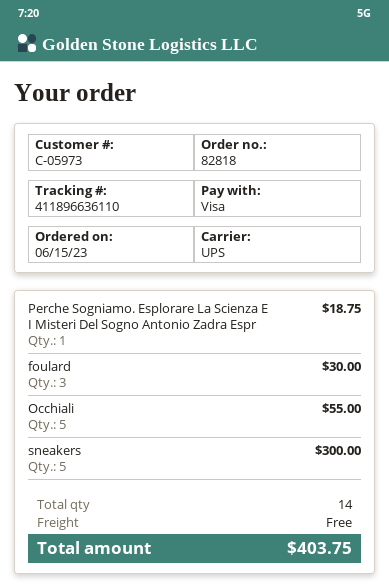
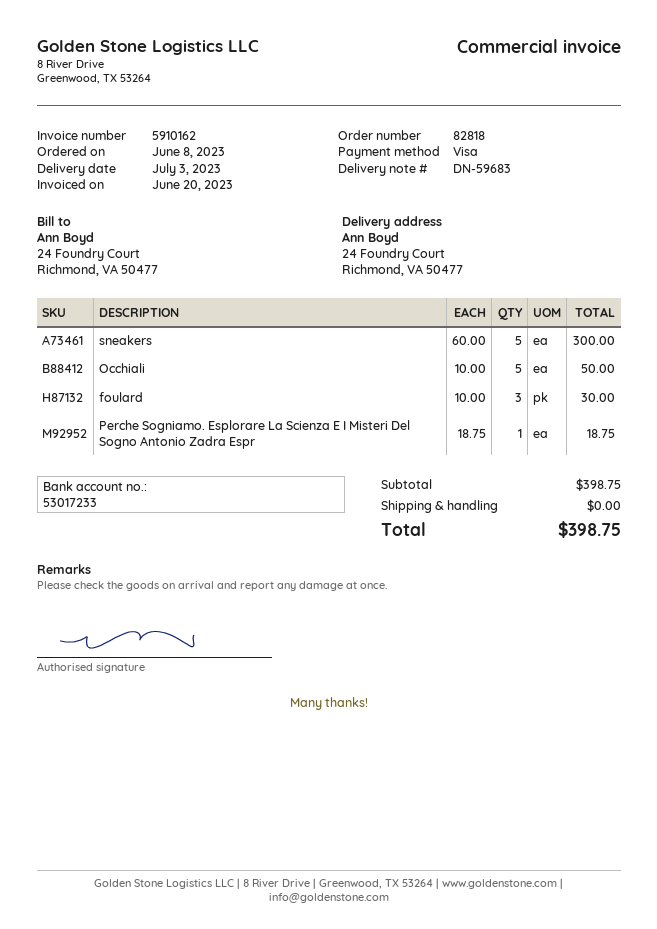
order date: 2023-06-15 -> 2023-06-08
Occhiali: 5 for 55.00 -> 5 for 50.00
total: 403.75 -> 398.75

